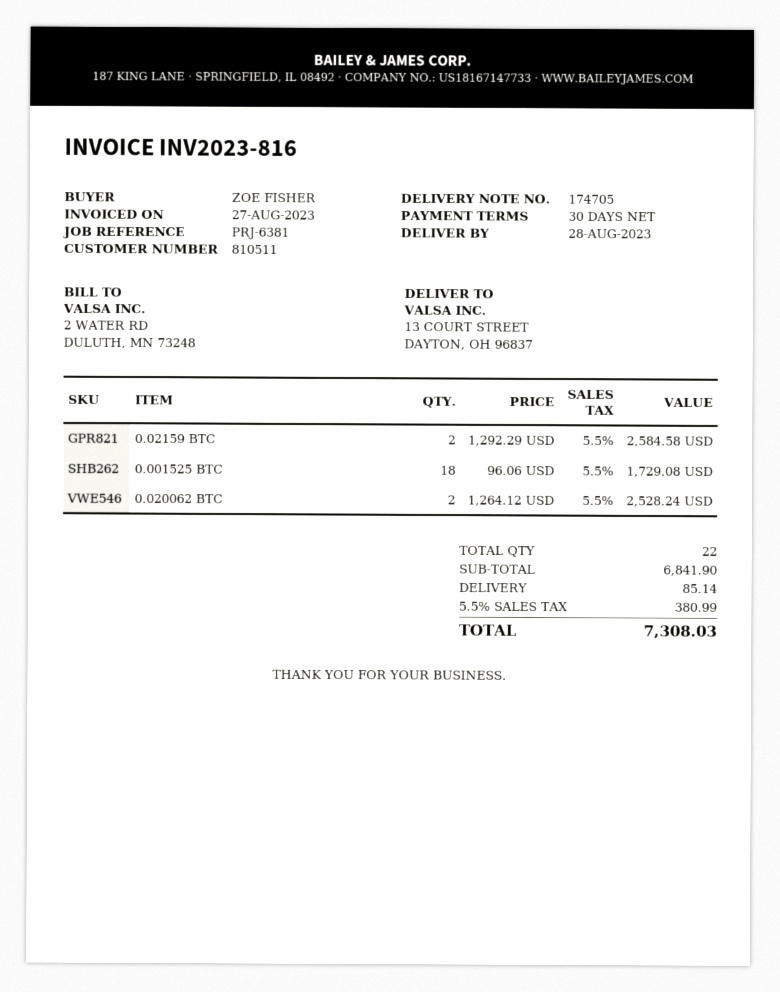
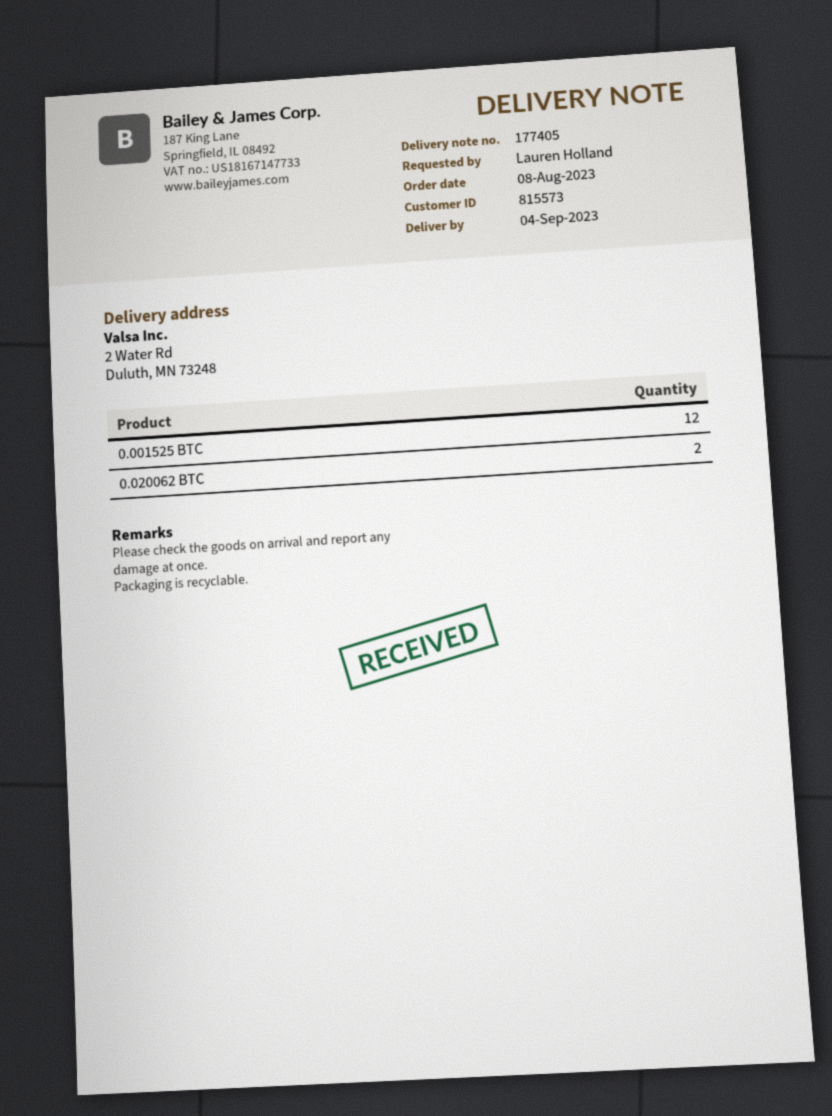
delivery note number: 174705 -> 177405
delivery date: 2023-08-28 -> 2023-09-04
customer number: 810511 -> 815573
ordered by: ZOE FISHER -> Lauren Holland
ship to: 13 COURT STREET, DAYTON, OH 96837 -> 2 Water Rd, Duluth, MN 73248
0.02159 BTC: 2 -> none
0.001525 BTC: 18 -> 12

